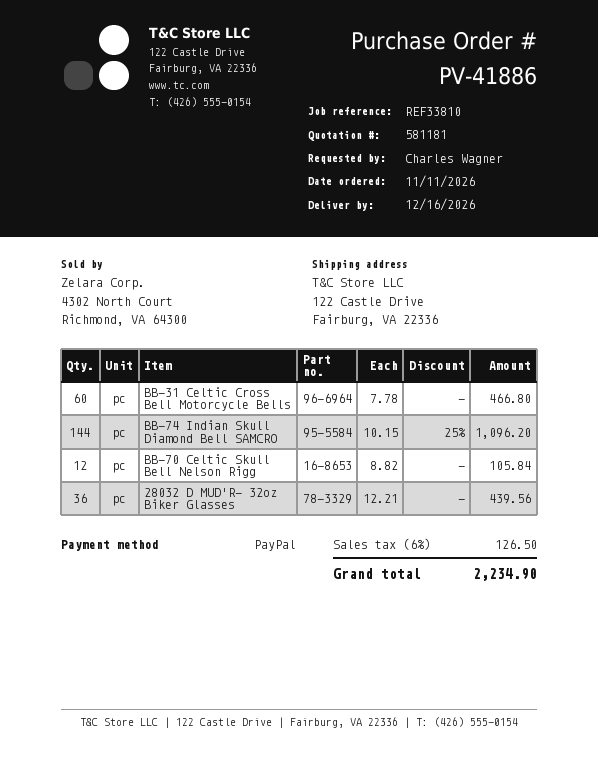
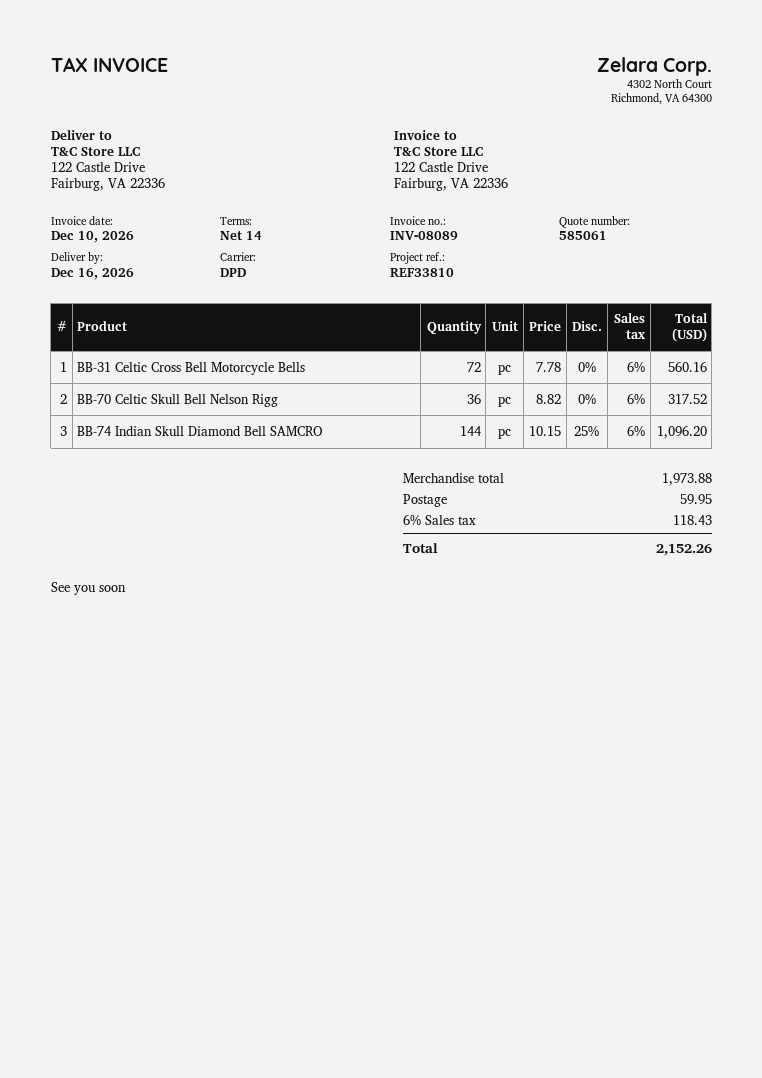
quote number: 581181 -> 585061
BB-31 Celtic Cross Bell Motorcycle Bells: 60 x 7.78 = 466.80 -> 72 x 7.78 = 560.16
BB-70 Celtic Skull Bell Nelson Rigg: 12 x 8.82 = 105.84 -> 36 x 8.82 = 317.52
28032 D MUD'R- 32oz Biker Glasses: 36 x 12.21 = 439.56 -> none
shipping: none -> 59.95
tax: 6% = 126.50 -> 6% = 118.43
total: 2234.90 -> 2152.26

